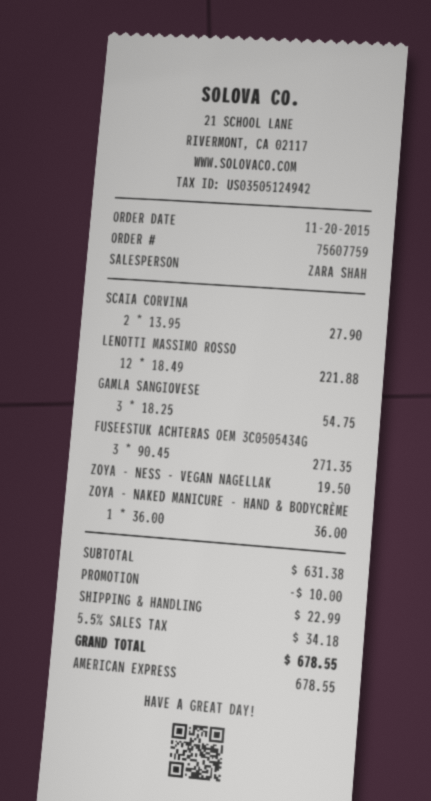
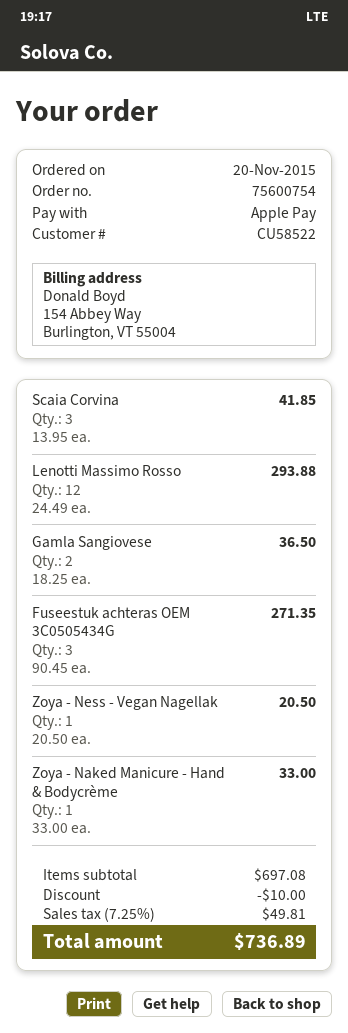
order number: 75607759 -> 75600754
payment method: American Express -> Apple Pay
SCAIA CORVINA: 2 x 13.95 = 27.90 -> 3 x 13.95 = 41.85
LENOTTI MASSIMO ROSSO: 12 x 18.49 = 221.88 -> 12 x 24.49 = 293.88
GAMLA SANGIOVESE: 3 x 18.25 = 54.75 -> 2 x 18.25 = 36.50
ZOYA - NESS - VEGAN NAGELLAK: 1 x 19.50 = 19.50 -> 1 x 20.50 = 20.50
ZOYA - NAKED MANICURE - HAND & BODYCRÈME: 1 x 36.00 = 36.00 -> 1 x 33.00 = 33.00
subtotal: 631.38 -> 697.08
shipping: 22.99 -> none
tax: 5.5% = 34.18 -> 7.25% = 49.81
total: 678.55 -> 736.89

